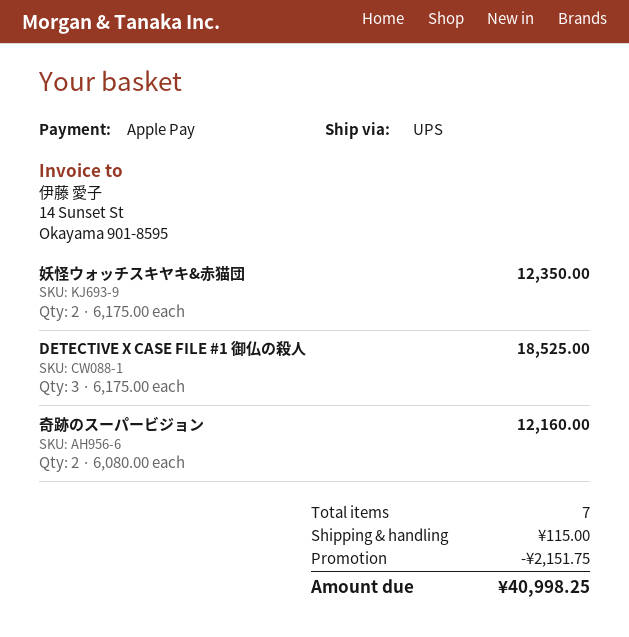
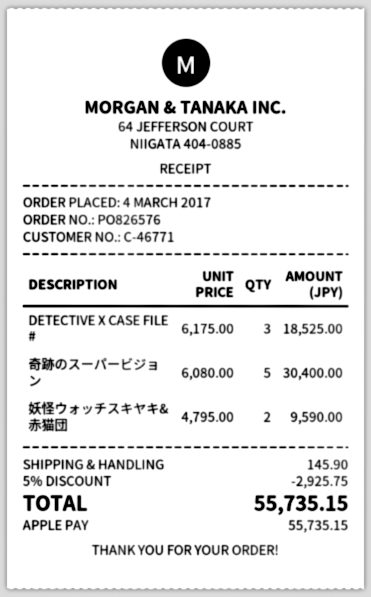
妖怪ウォッチスキヤキ&赤猫団: 2 x 6175.00 = 12350.00 -> 2 x 4795.00 = 9590.00
奇跡のスーパービジョン: 2 x 6080.00 = 12160.00 -> 5 x 6080.00 = 30400.00
discount: 2151.75 -> 2925.75
shipping: 115.00 -> 145.90
total: 40998.25 -> 55735.15

